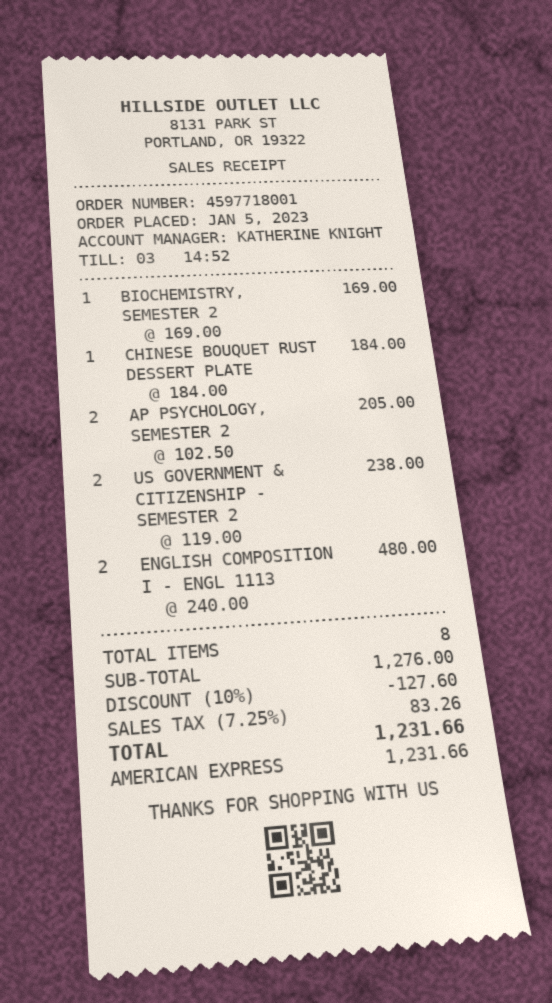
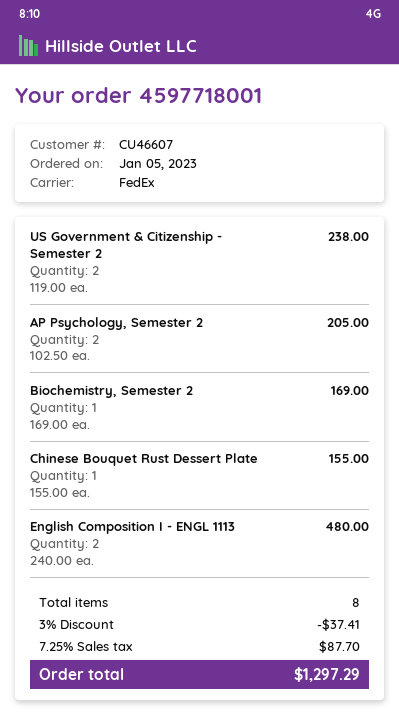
CHINESE BOUQUET RUST DESSERT PLATE: 1 x 184.00 = 184.00 -> 1 x 155.00 = 155.00
discount: 10% = 127.60 -> 3% = 37.41
tax: 7.25% = 83.26 -> 7.25% = 87.70
total: 1231.66 -> 1297.29

